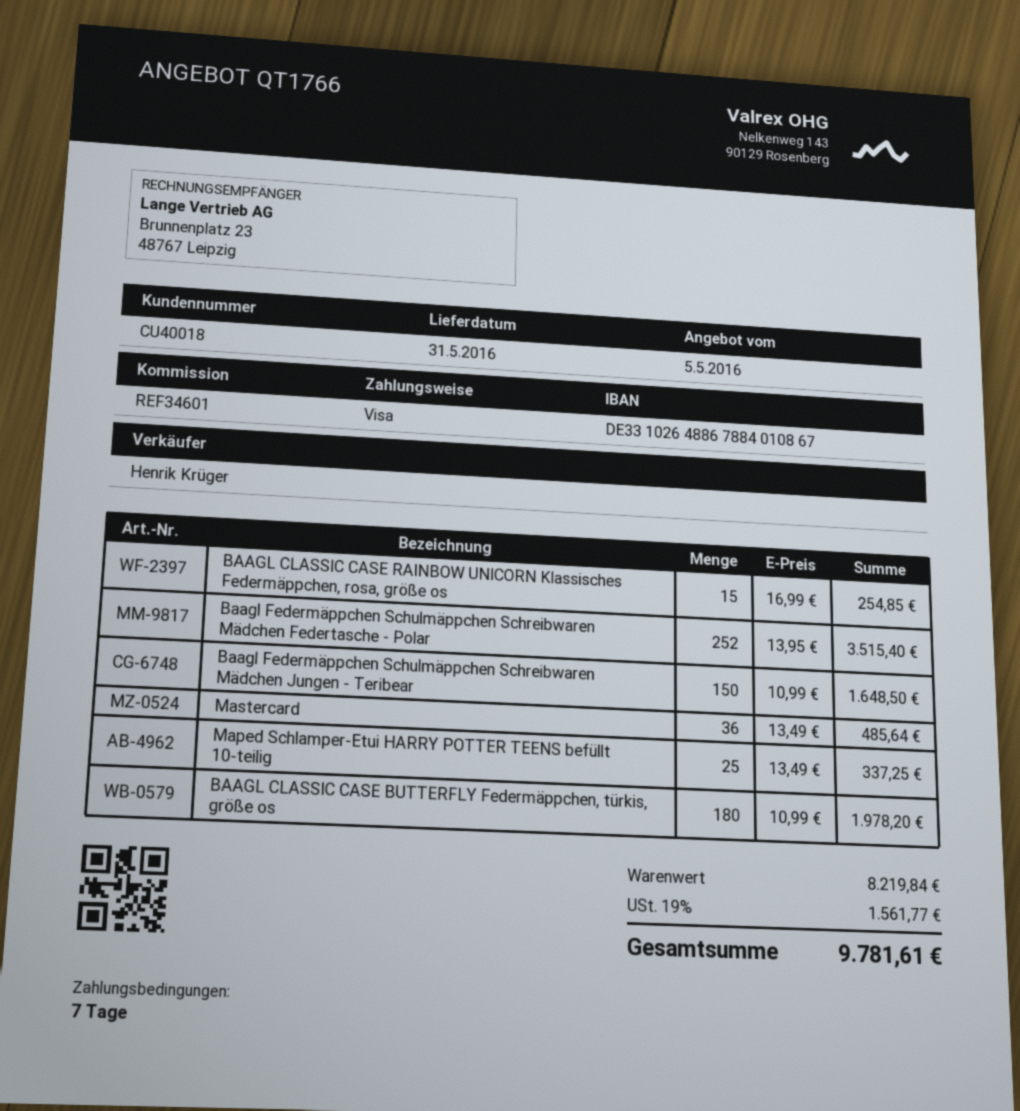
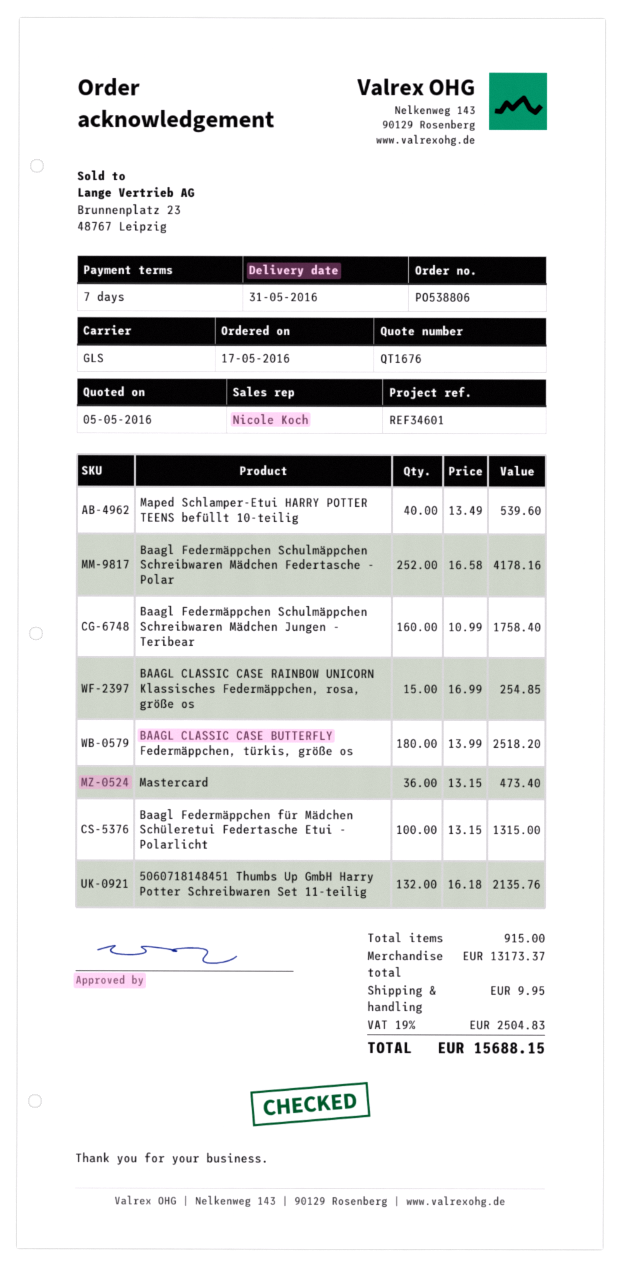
quote number: QT1766 -> QT1676
sales rep: Henrik Krüger -> Nicole Koch
Baagl Federmäppchen Schulmäppchen Schreibwaren Mädchen Federtasche - Polar: 252 x 13.95 = 3515.40 -> 252 x 16.58 = 4178.16
Baagl Federmäppchen Schulmäppchen Schreibwaren Mädchen Jungen - Teribear: 150 x 10.99 = 1648.50 -> 160 x 10.99 = 1758.40
Mastercard: 36 x 13.49 = 485.64 -> 36 x 13.15 = 473.40
Maped Schlamper-Etui HARRY POTTER TEENS befüllt 10-teilig: 25 x 13.49 = 337.25 -> 40 x 13.49 = 539.60
BAAGL CLASSIC CASE BUTTERFLY Federmäppchen, türkis, größe os: 180 x 10.99 = 1978.20 -> 180 x 13.99 = 2518.20
Baagl Federmäppchen für Mädchen Schüleretui Federtasche Etui - Polarlicht: none -> 100 x 13.15 = 1315.00
5060718148451 Thumbs Up GmbH Harry Potter Schreibwaren Set 11-teilig: none -> 132 x 16.18 = 2135.76
subtotal: 8219.84 -> 13173.37
shipping: none -> 9.95
tax: 19% = 1561.77 -> 19% = 2504.83
total: 9781.61 -> 15688.15

